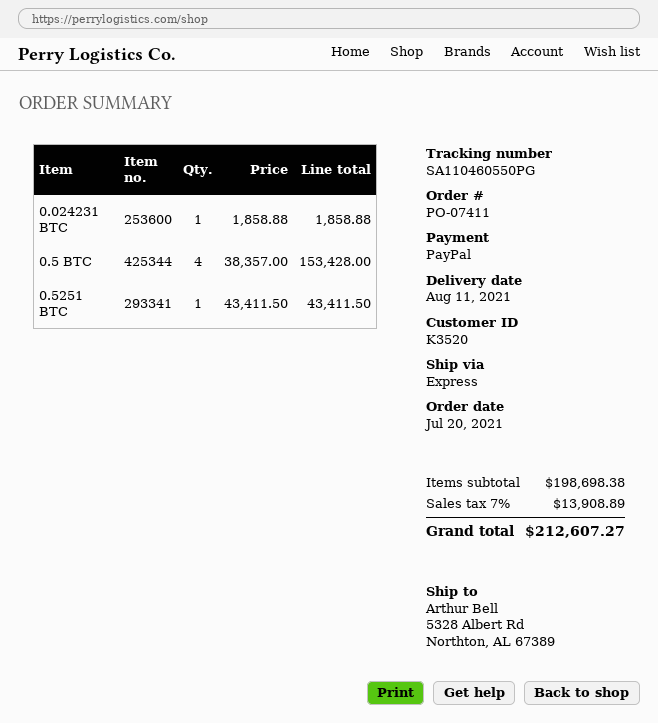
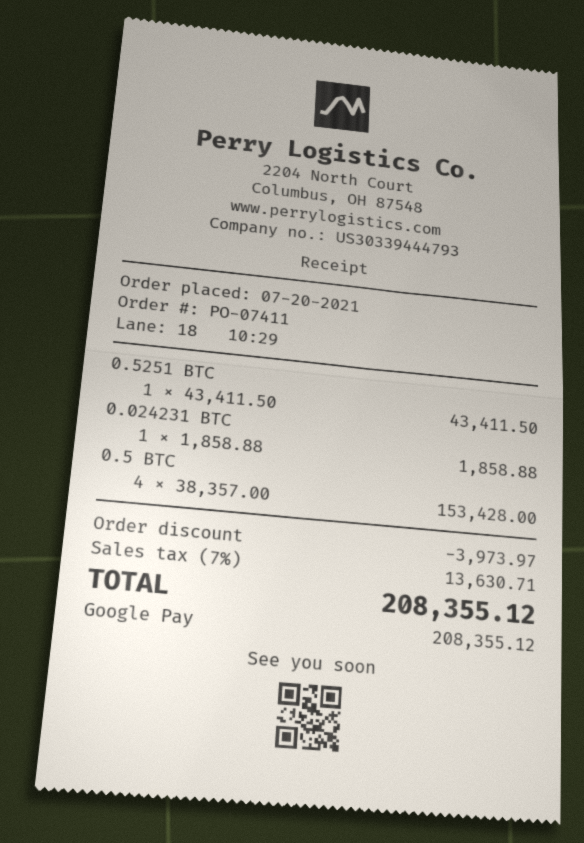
payment method: PayPal -> Google Pay
discount: none -> 3973.97
tax: 7% = 13908.89 -> 7% = 13630.71
total: 212607.27 -> 208355.12

